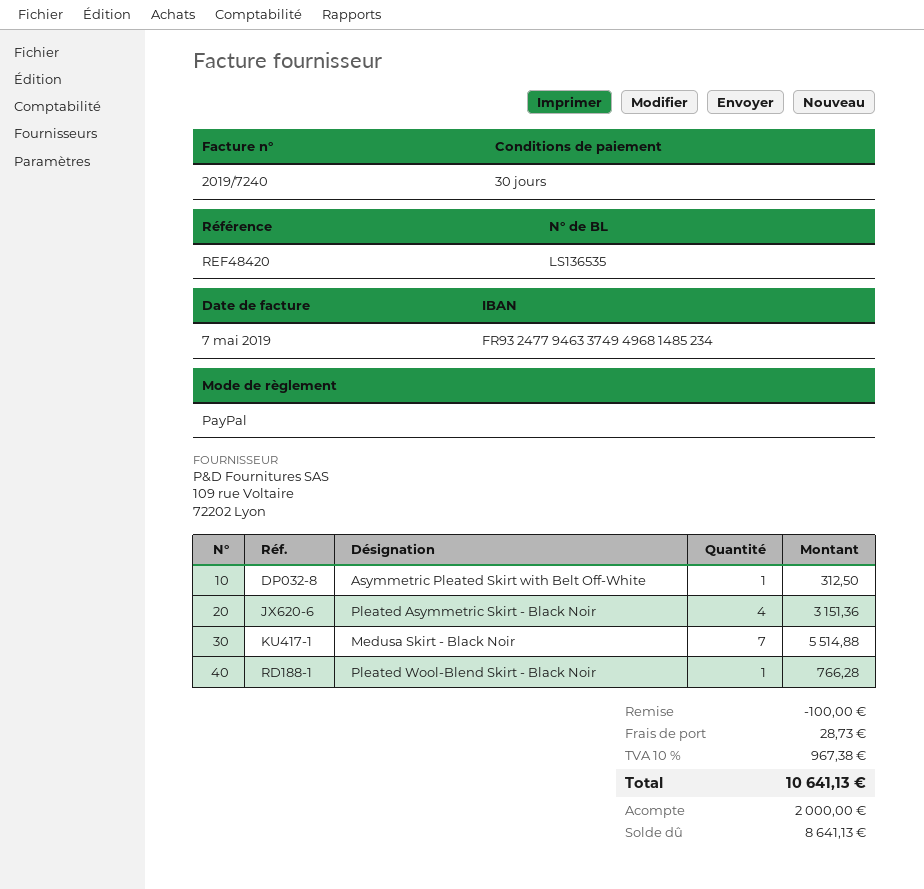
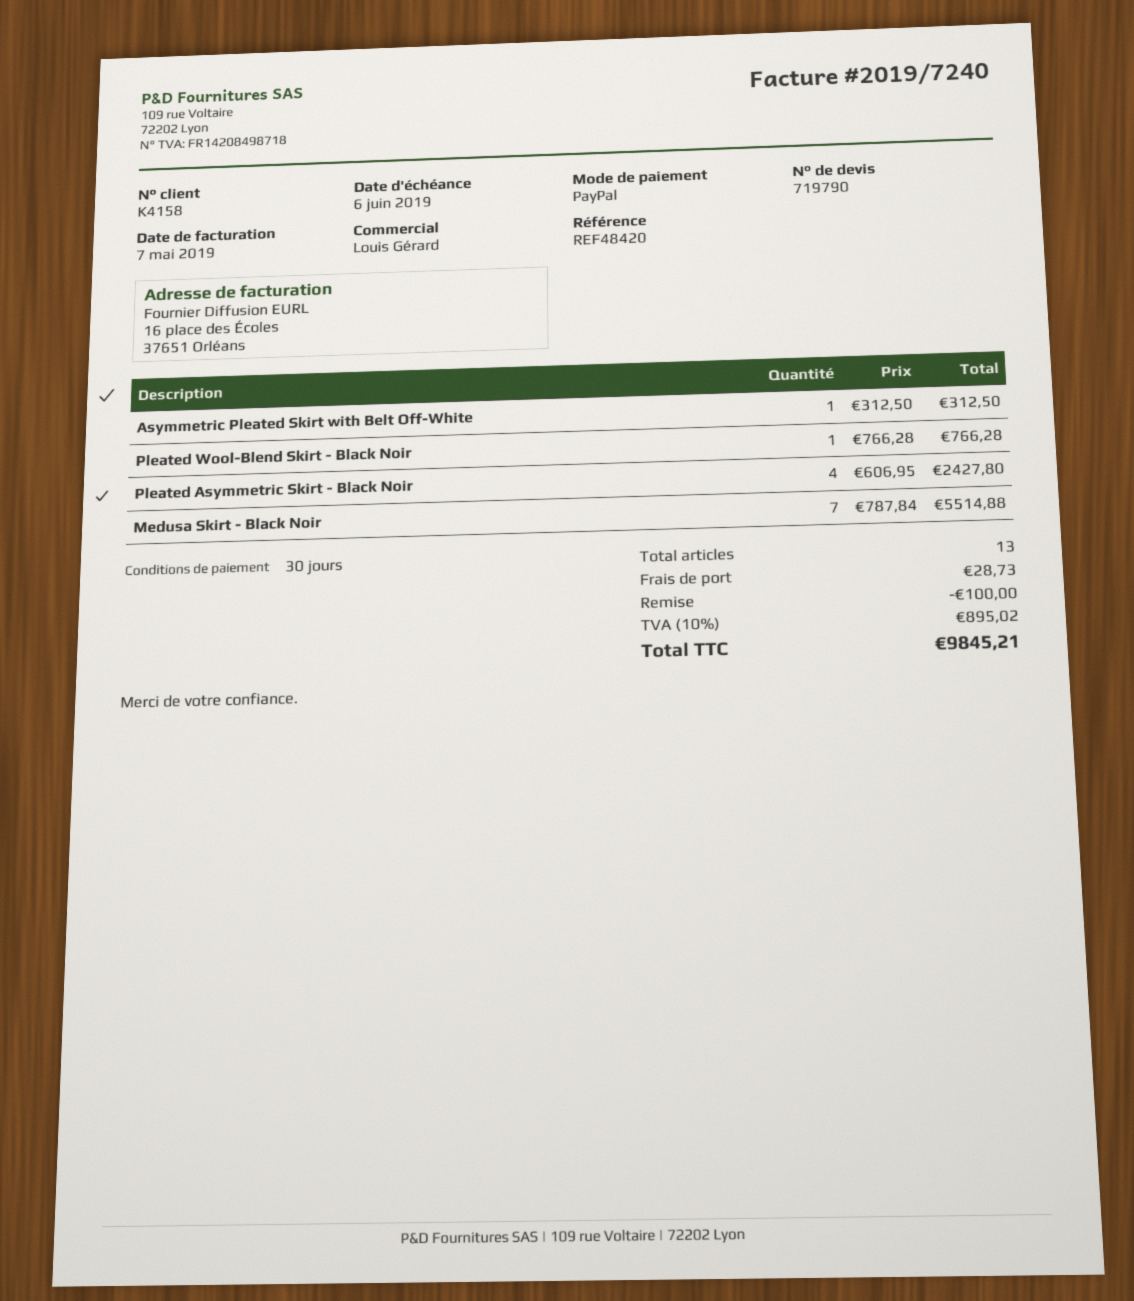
Pleated Asymmetric Skirt - Black Noir: 4 for 3151.36 -> 4 for 2427.80
tax: 10% = 967.38 -> 10% = 895.02
total: 10641.13 -> 9845.21

